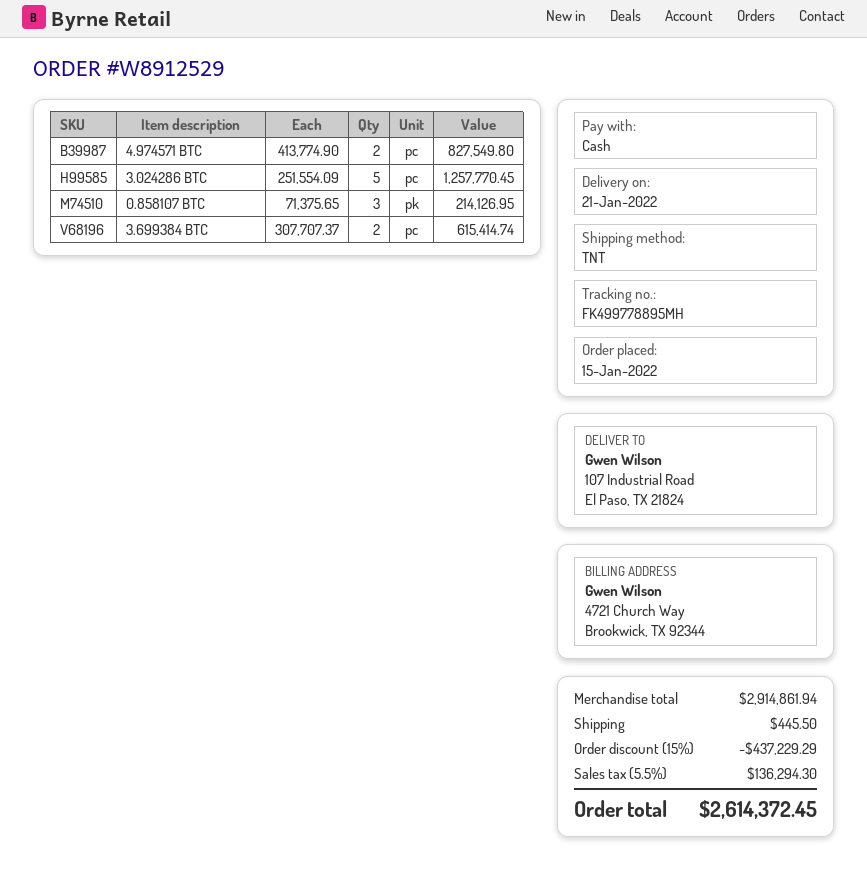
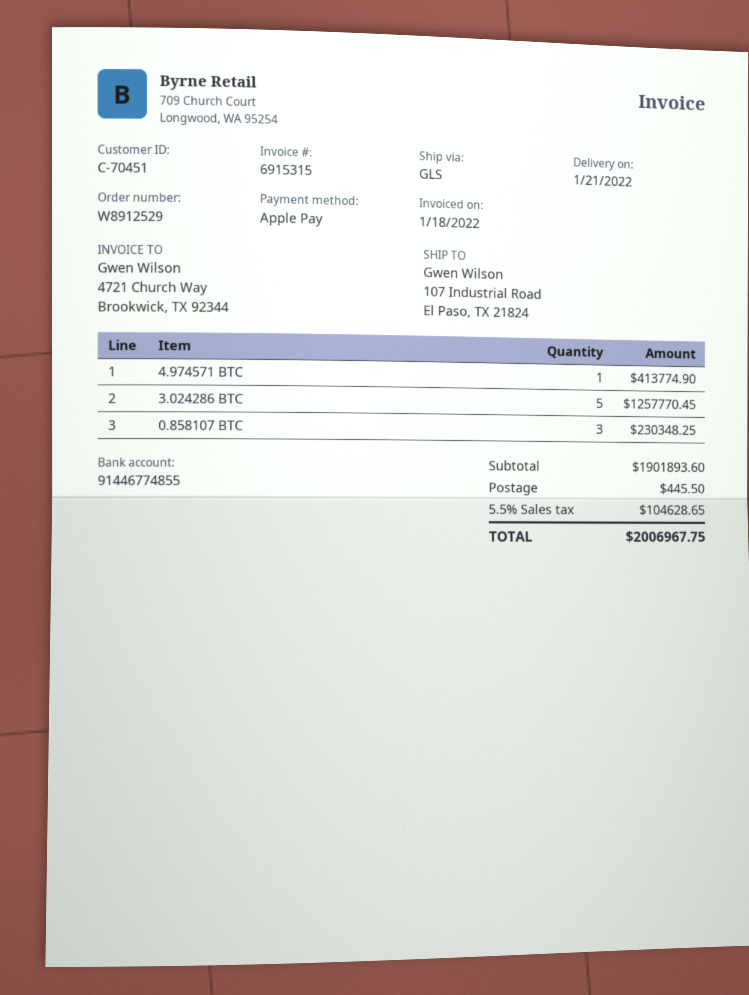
payment method: cash -> Apple Pay
shipping method: TNT -> GLS
4.974571 BTC: 2 for 827549.80 -> 1 for 413774.90
0.858107 BTC: 3 for 214126.95 -> 3 for 230348.25
3.699384 BTC: 2 for 615414.74 -> none
subtotal: 2914861.94 -> 1901893.60
discount: 15% = 437229.29 -> none
tax: 5.5% = 136294.30 -> 5.5% = 104628.65
total: 2614372.45 -> 2006967.75

